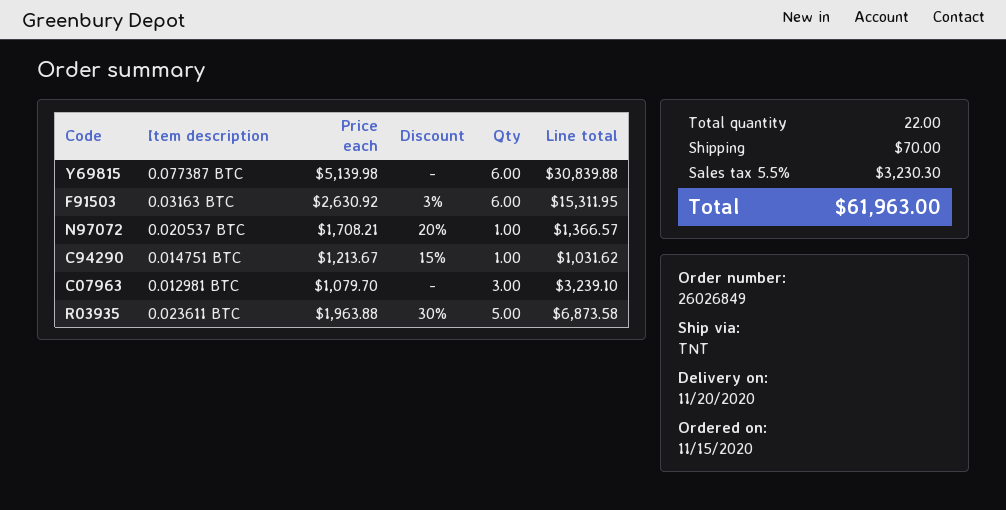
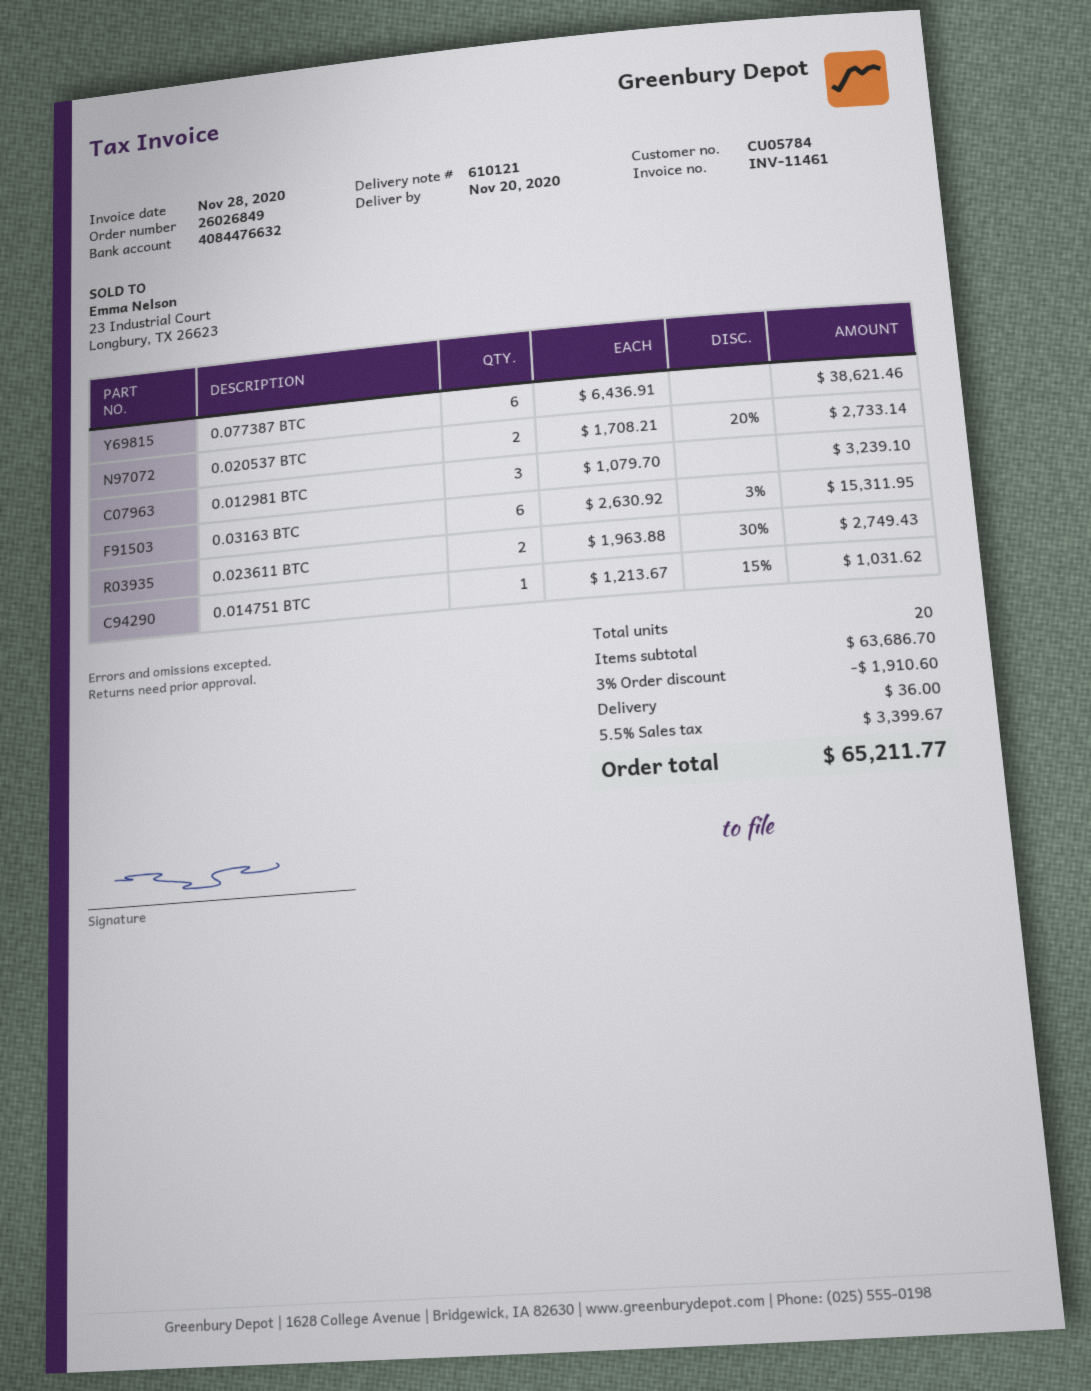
0.077387 BTC: 6 x 5139.98 = 30839.88 -> 6 x 6436.91 = 38621.46
0.020537 BTC: 1 x 1708.21 - 20% = 1366.57 -> 2 x 1708.21 - 20% = 2733.14
0.023611 BTC: 5 x 1963.88 - 30% = 6873.58 -> 2 x 1963.88 - 30% = 2749.43
total quantity: 22 -> 20
discount: none -> 3% = 1910.60
shipping: 70.00 -> 36.00
tax: 5.5% = 3230.30 -> 5.5% = 3399.67
total: 61963.00 -> 65211.77

